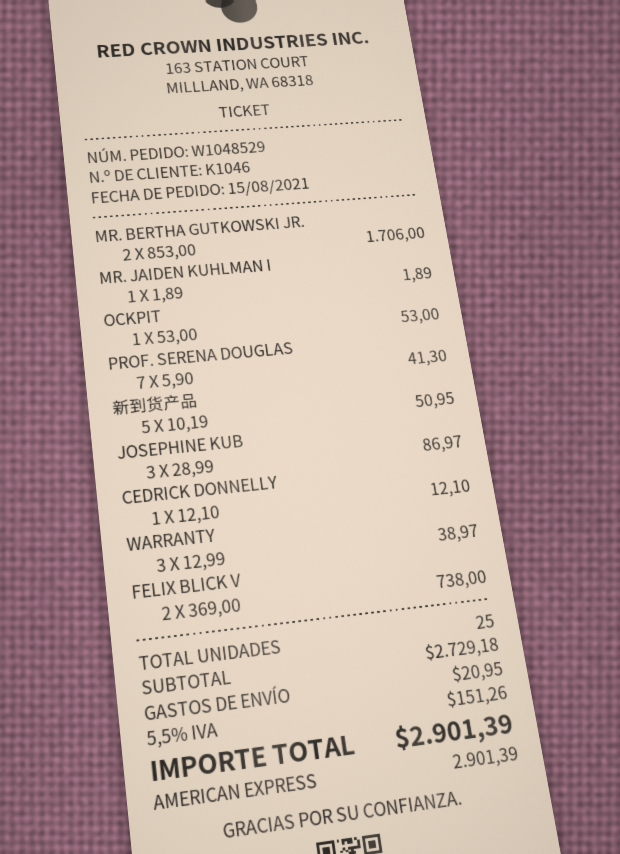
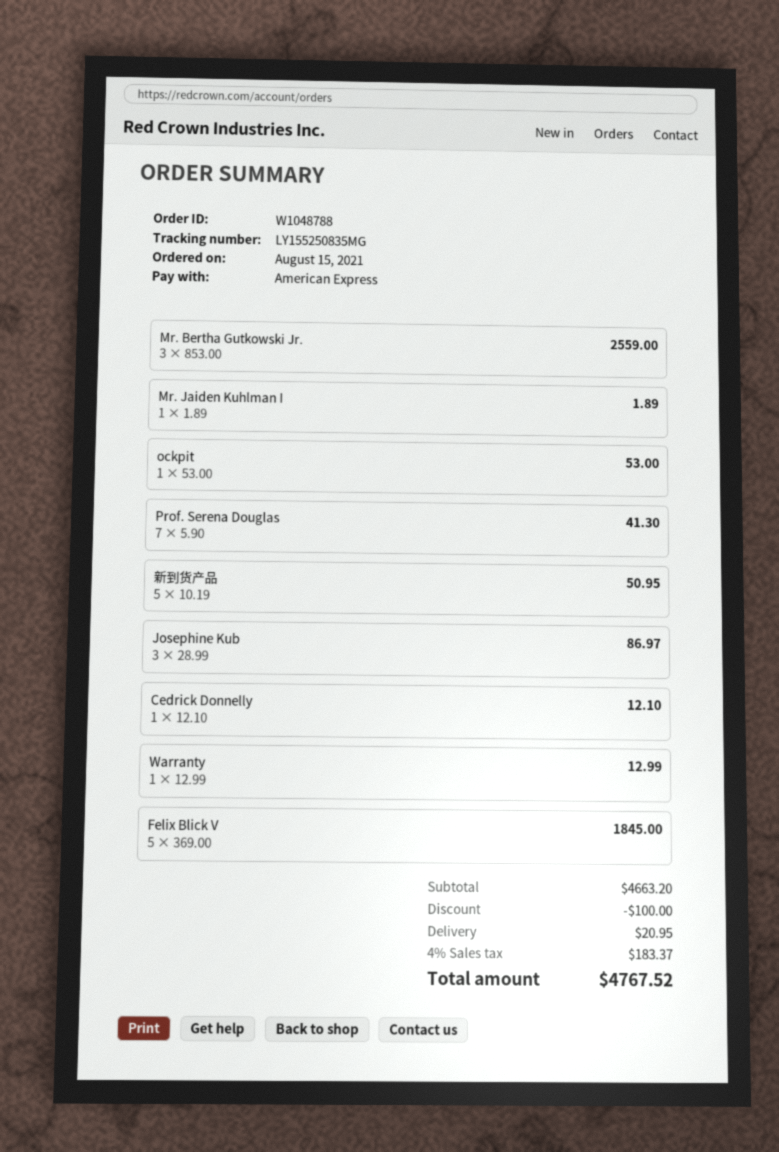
order number: W1048529 -> W1048788
MR. BERTHA GUTKOWSKI JR.: 2 x 853.00 = 1706.00 -> 3 x 853.00 = 2559.00
WARRANTY: 3 x 12.99 = 38.97 -> 1 x 12.99 = 12.99
FELIX BLICK V: 2 x 369.00 = 738.00 -> 5 x 369.00 = 1845.00
subtotal: 2729.18 -> 4663.20
discount: none -> 100.00
tax: 5.5% = 151.26 -> 4% = 183.37
total: 2901.39 -> 4767.52

